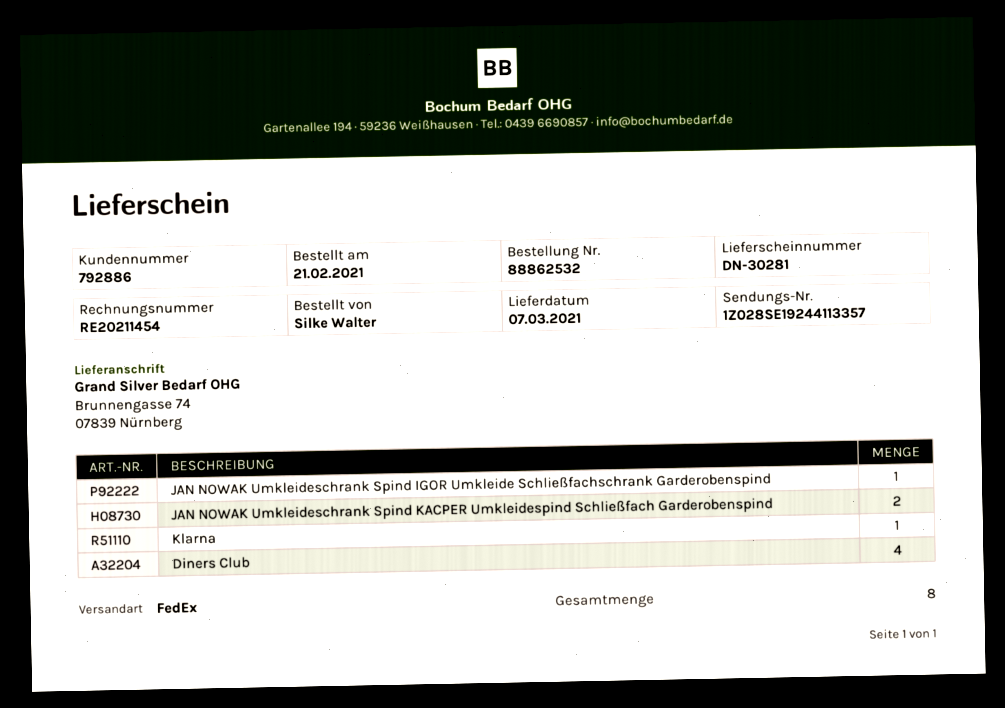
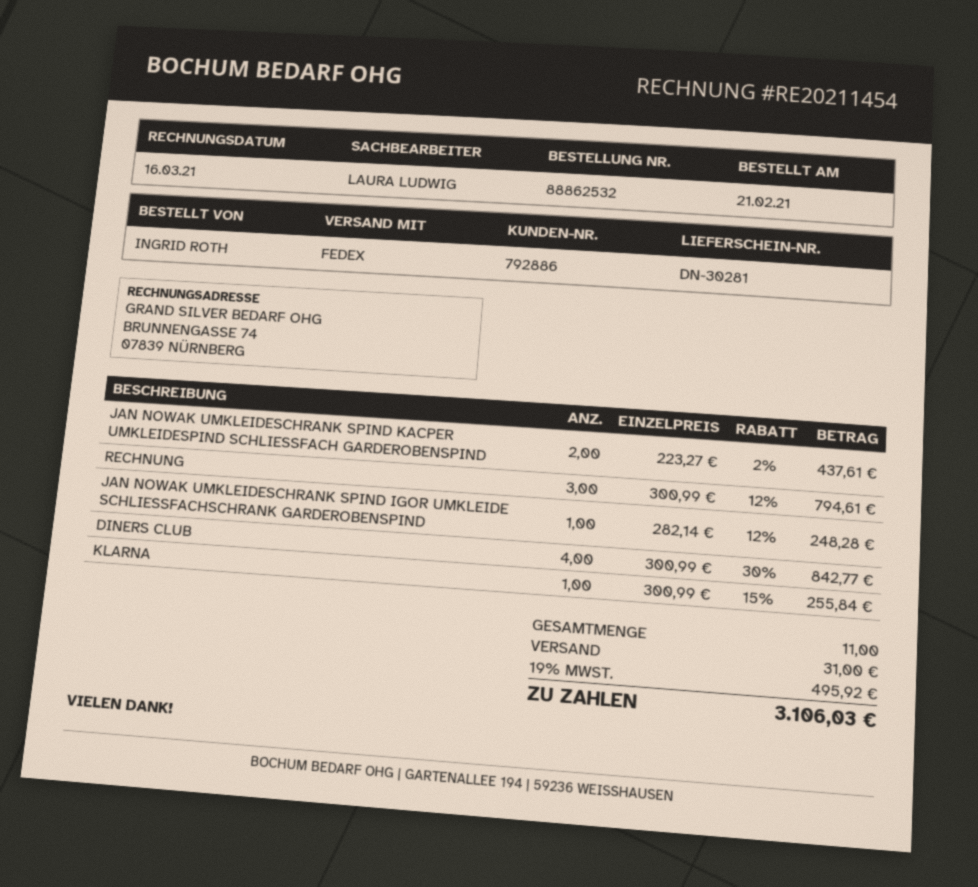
ordered by: Silke Walter -> INGRID ROTH
RECHNUNG: none -> 3
total quantity: 8 -> 11

